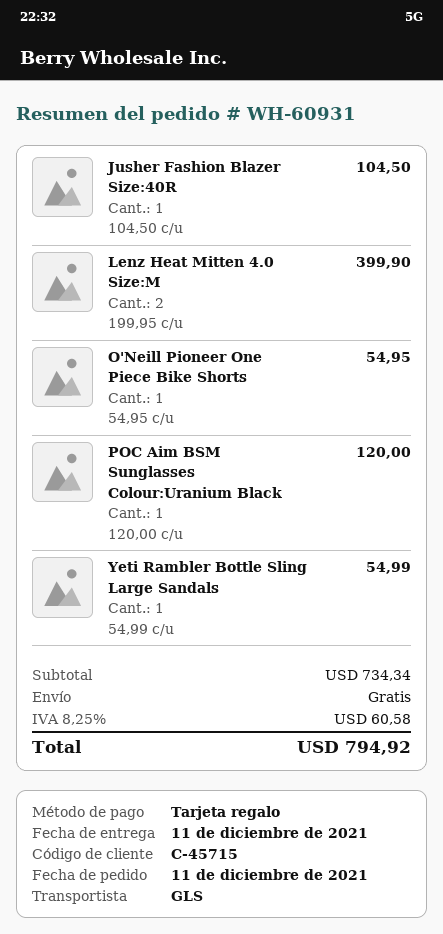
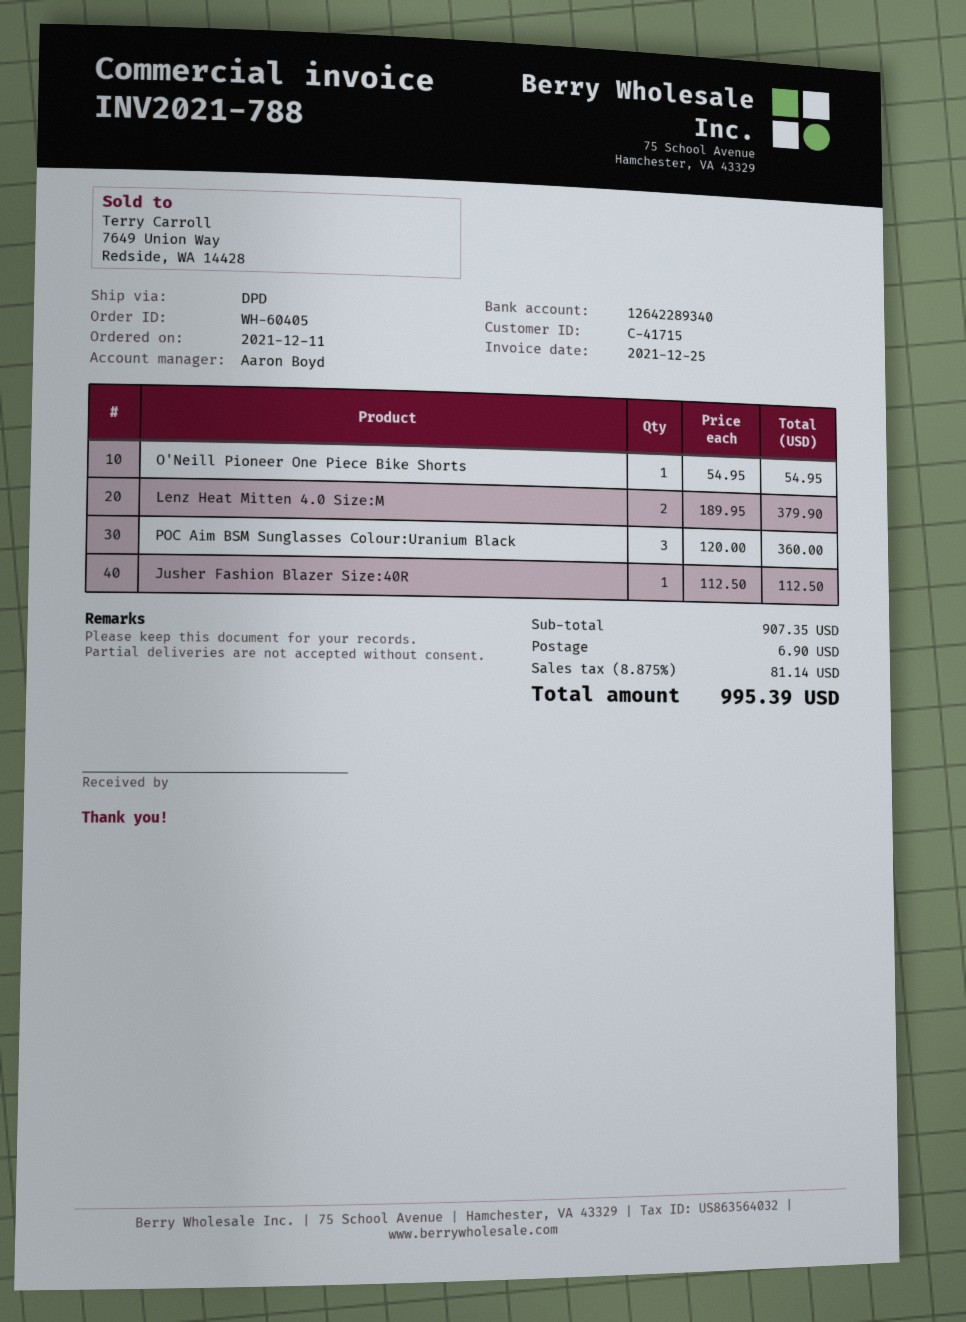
order number: WH-60931 -> WH-60405
customer number: C-45715 -> C-41715
shipping method: GLS -> DPD
Jusher Fashion Blazer Size:40R: 1 x 104.50 = 104.50 -> 1 x 112.50 = 112.50
Lenz Heat Mitten 4.0 Size:M: 2 x 199.95 = 399.90 -> 2 x 189.95 = 379.90
POC Aim BSM Sunglasses Colour:Uranium Black: 1 x 120.00 = 120.00 -> 3 x 120.00 = 360.00
Yeti Rambler Bottle Sling Large Sandals: 1 x 54.99 = 54.99 -> none
subtotal: 734.34 -> 907.35
shipping: 0.00 -> 6.90
tax: 8.25% = 60.58 -> 8.875% = 81.14
total: 794.92 -> 995.39

